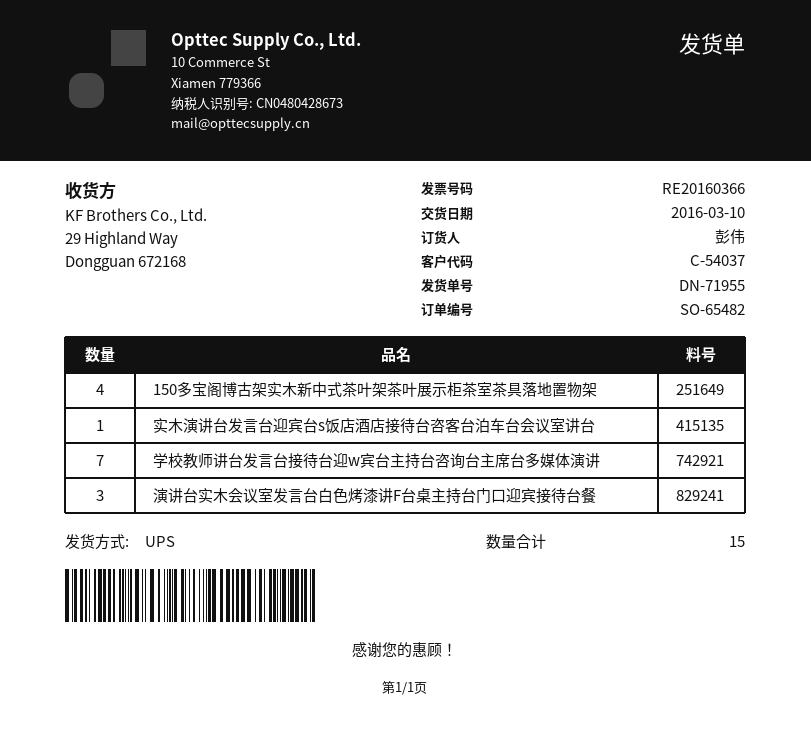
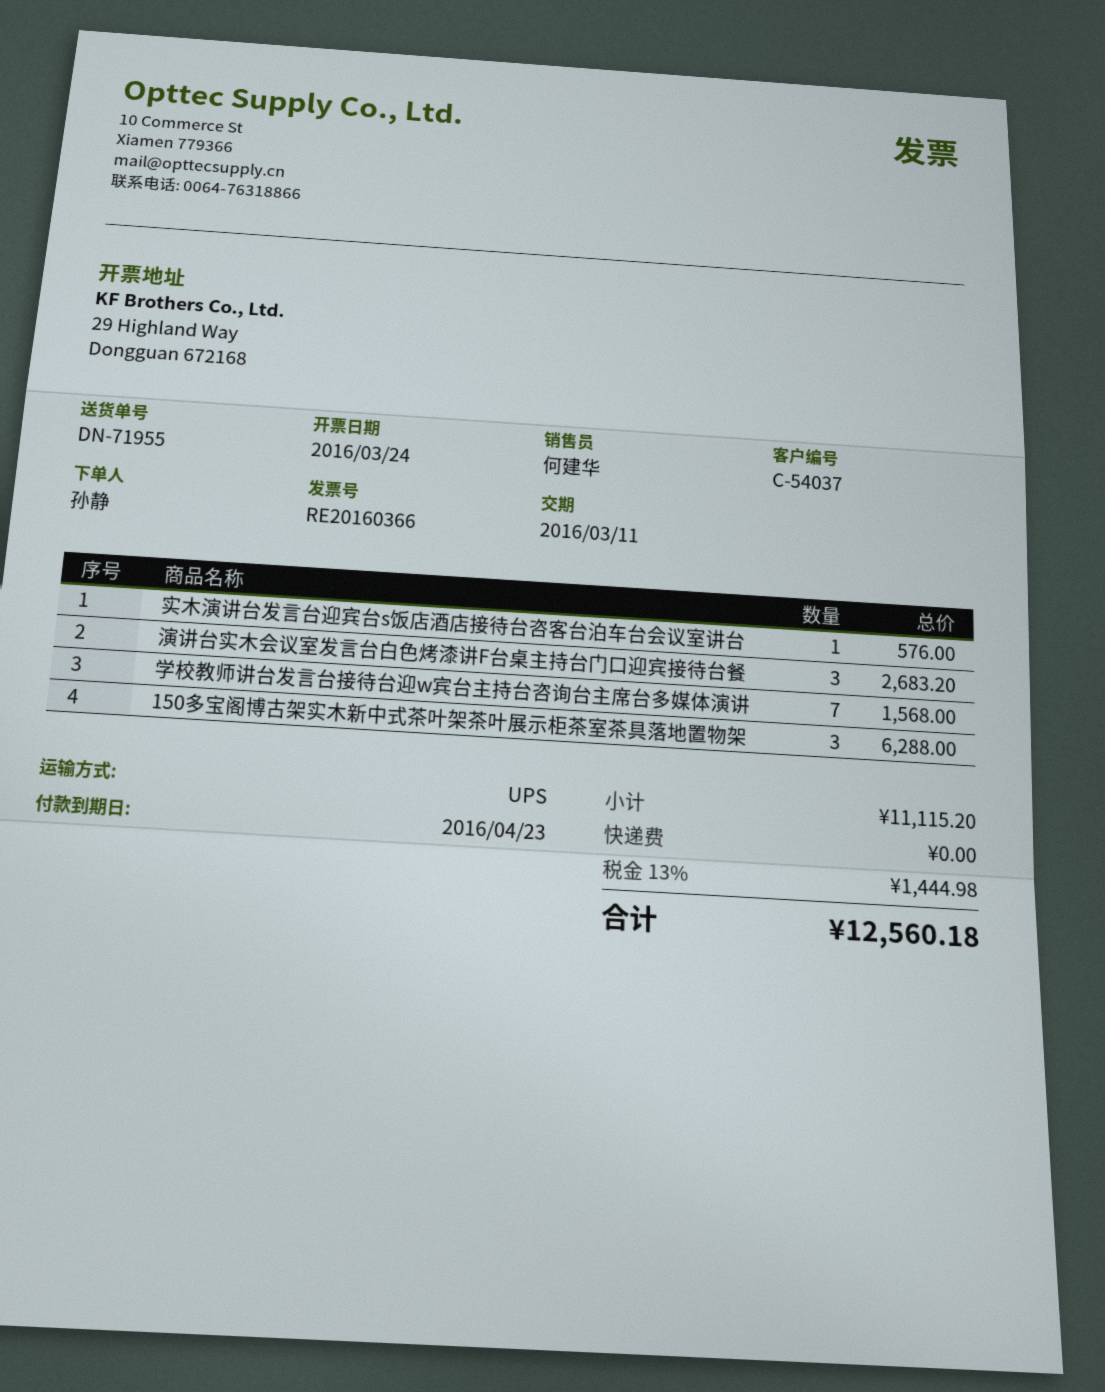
delivery date: 2016-03-10 -> 2016-03-11
ordered by: 彭伟 -> 孙静
150多宝阁博古架实木新中式茶叶架茶叶展示柜茶室茶具落地置物架: 4 -> 3

